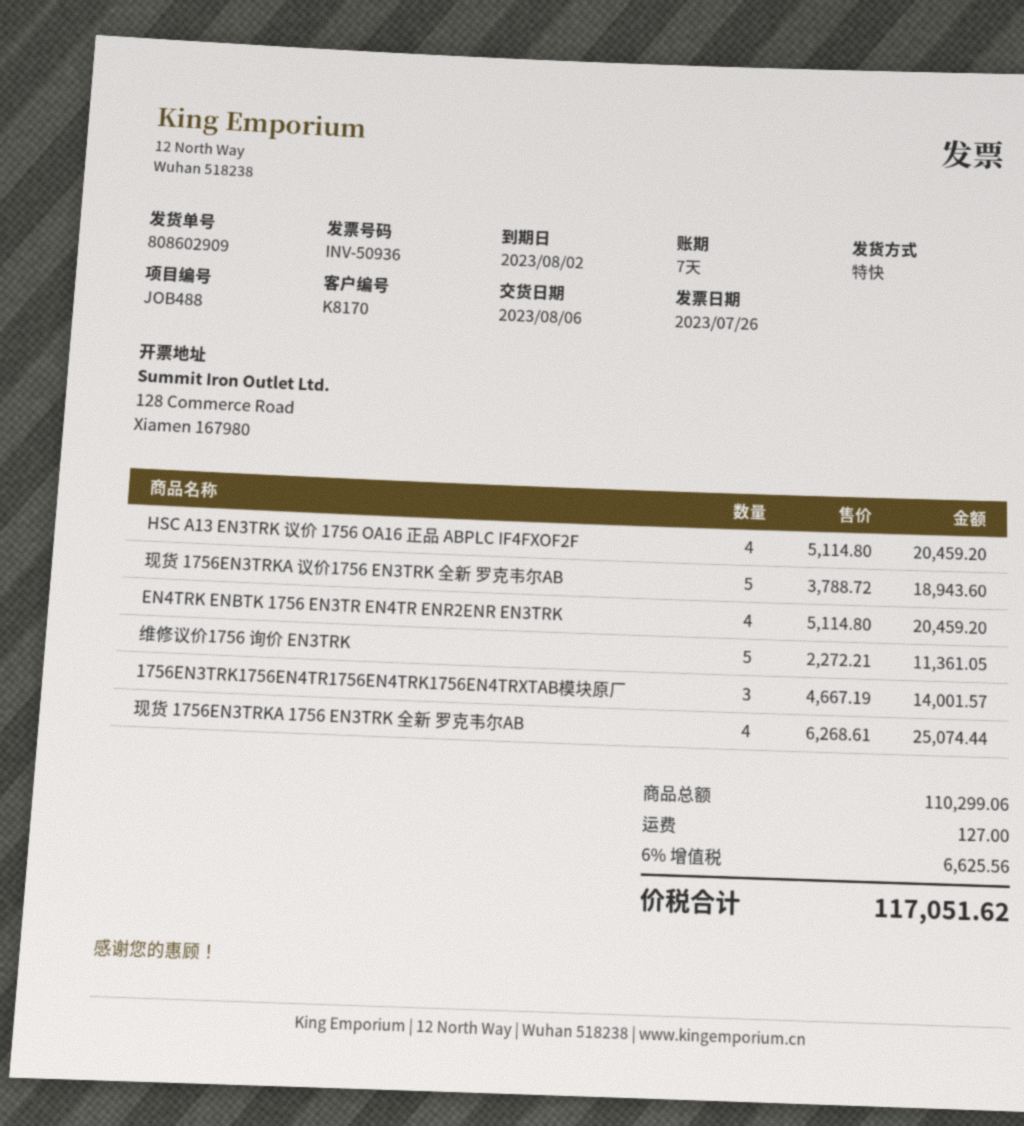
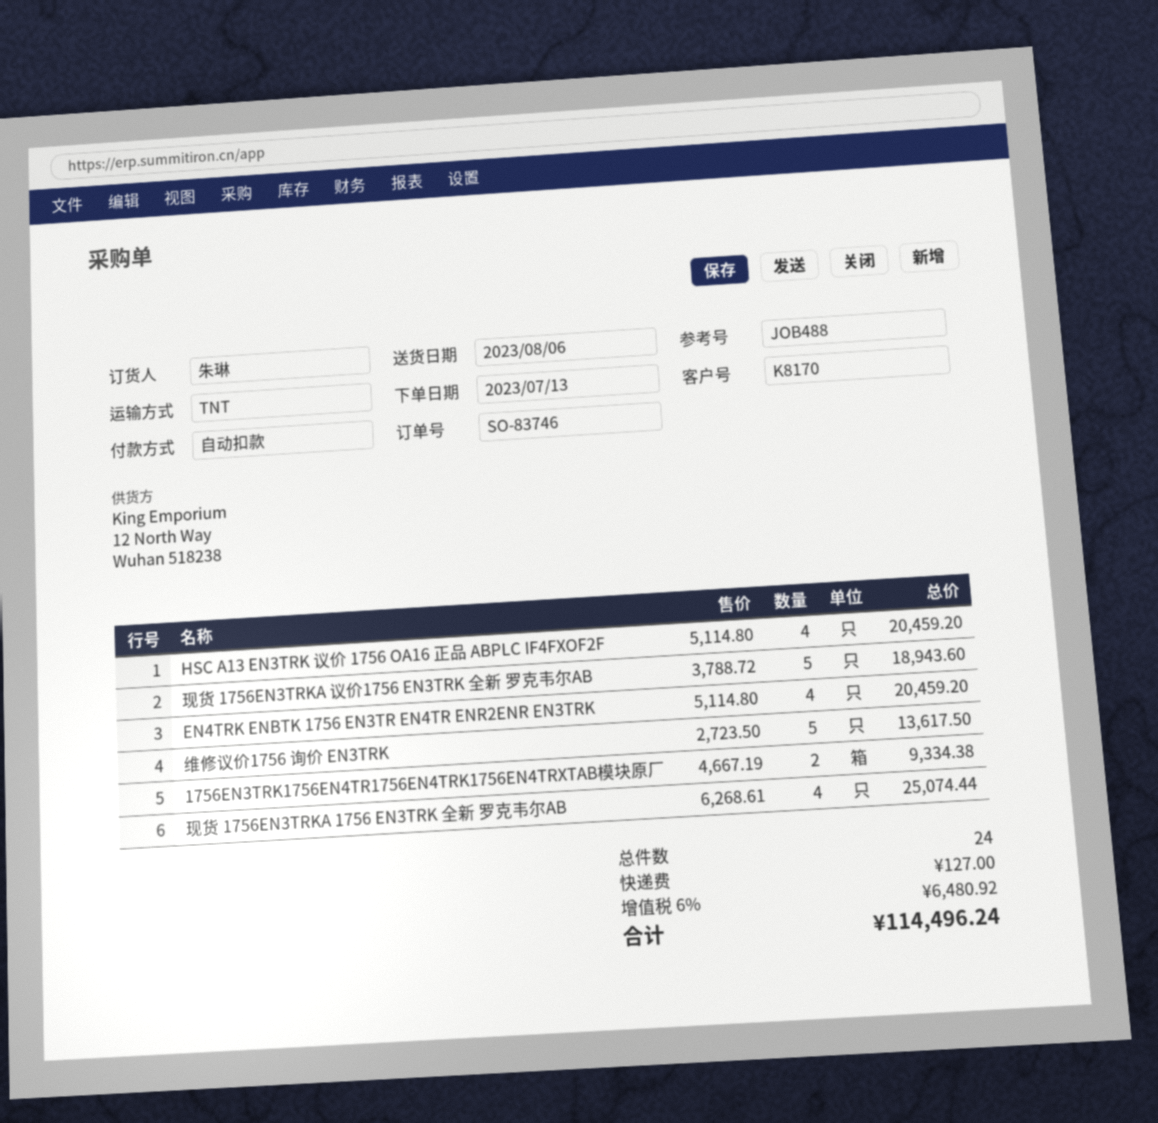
shipping method: express -> TNT
维修议价1756 询价 EN3TRK: 5 x 2272.21 = 11361.05 -> 5 x 2723.50 = 13617.50
1756EN3TRK1756EN4TR1756EN4TRK1756EN4TRXTAB模块原厂: 3 x 4667.19 = 14001.57 -> 2 x 4667.19 = 9334.38
tax: 6% = 6625.56 -> 6% = 6480.92
total: 117051.62 -> 114496.24

